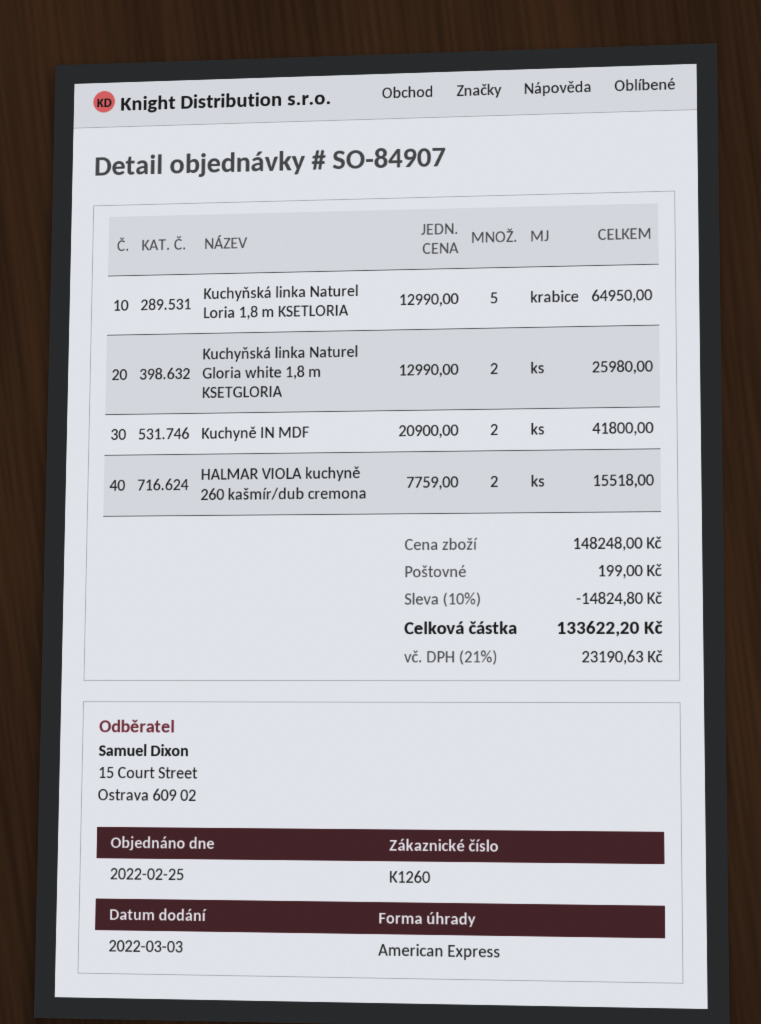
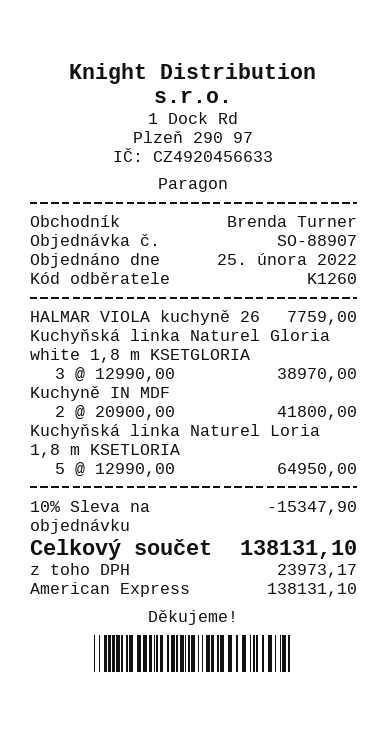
order number: SO-84907 -> SO-88907
Kuchyňská linka Naturel Gloria white 1,8 m KSETGLORIA: 2 x 12990.00 = 25980.00 -> 3 x 12990.00 = 38970.00
HALMAR VIOLA kuchyně 260 kašmír/dub cremona: 2 x 7759.00 = 15518.00 -> 1 x 7759.00 = 7759.00
discount: 10% = 14824.80 -> 10% = 15347.90
shipping: 199.00 -> none
tax: 23190.63 -> 23973.17
total: 133622.20 -> 138131.10

